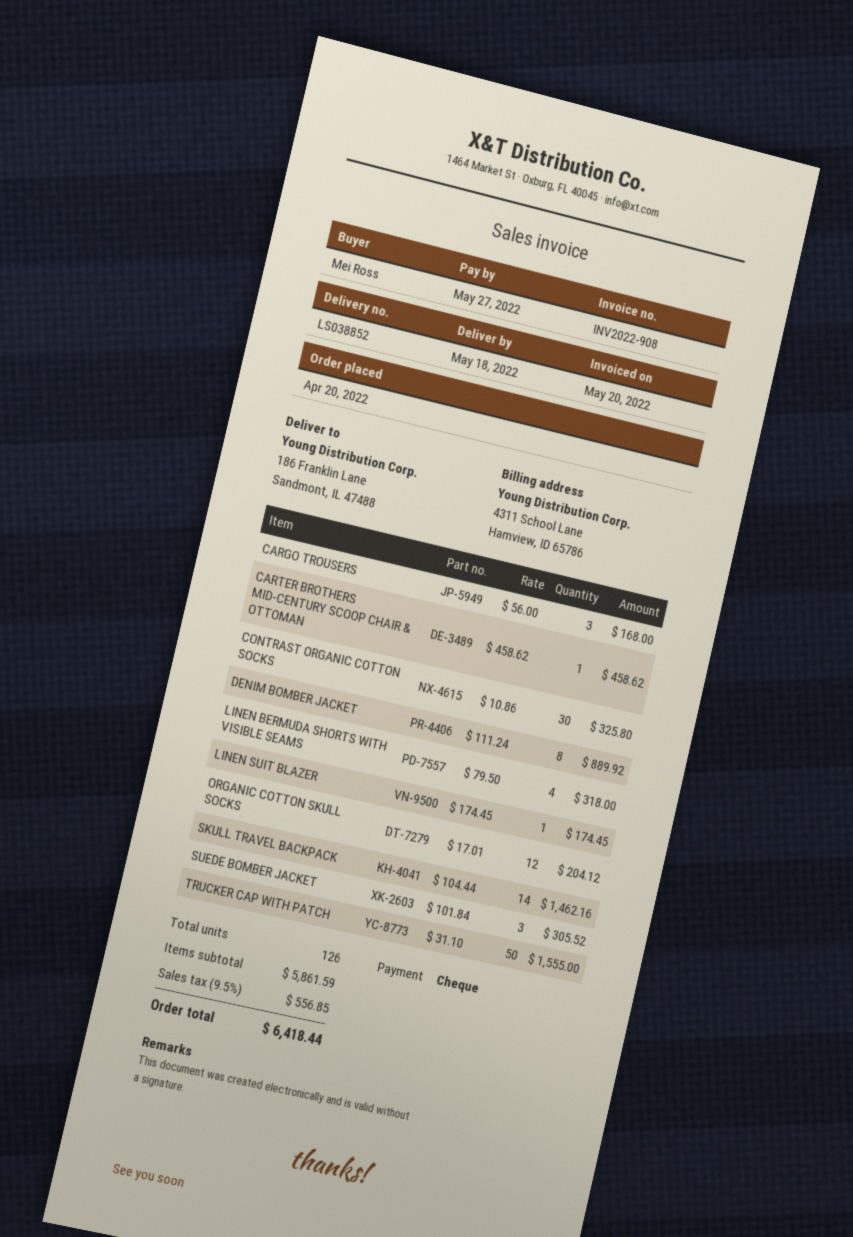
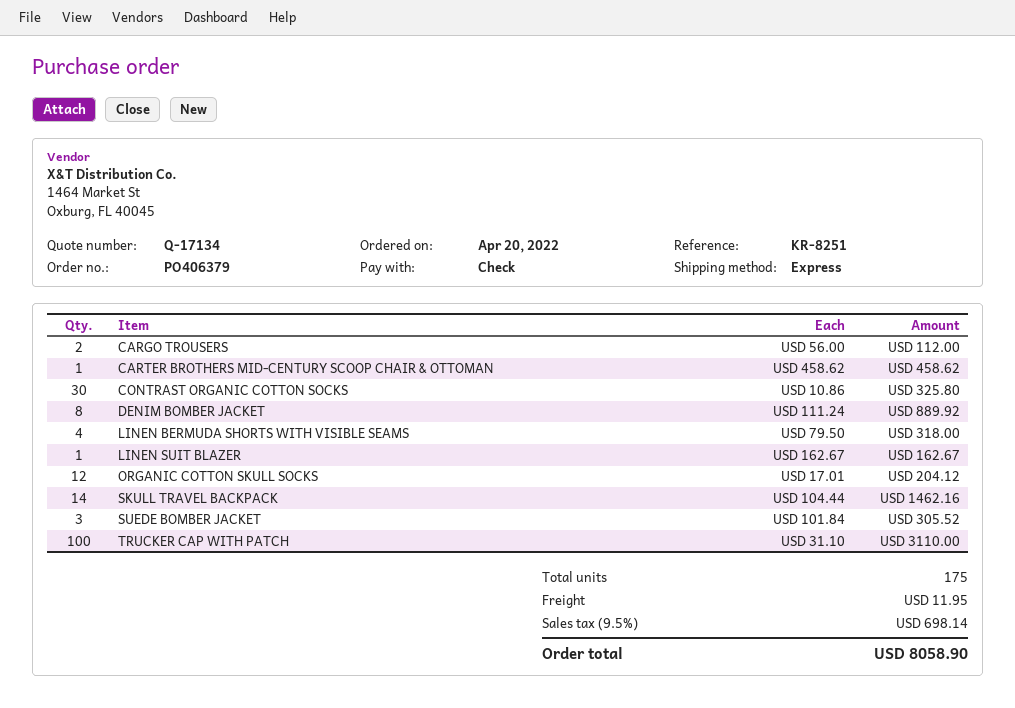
CARGO TROUSERS: 3 x 56.00 = 168.00 -> 2 x 56.00 = 112.00
LINEN SUIT BLAZER: 1 x 174.45 = 174.45 -> 1 x 162.67 = 162.67
TRUCKER CAP WITH PATCH: 50 x 31.10 = 1555.00 -> 100 x 31.10 = 3110.00
total quantity: 126 -> 175
shipping: none -> 11.95
tax: 9.5% = 556.85 -> 9.5% = 698.14
total: 6418.44 -> 8058.90

